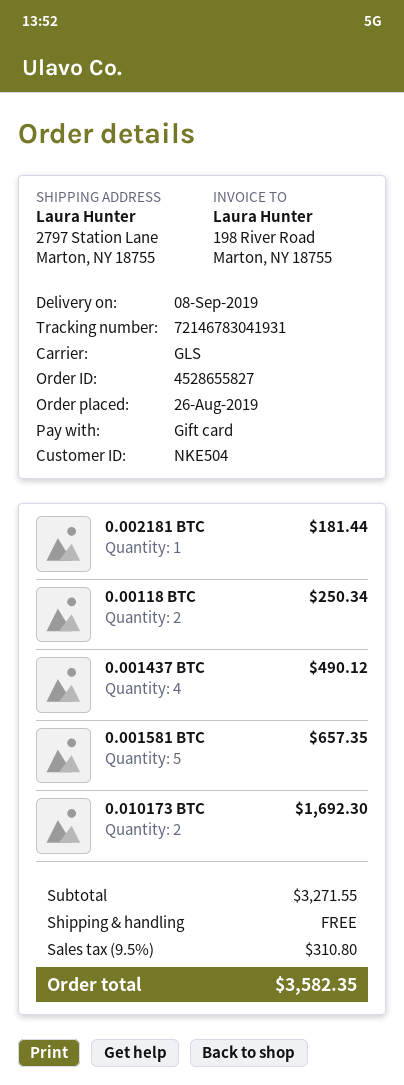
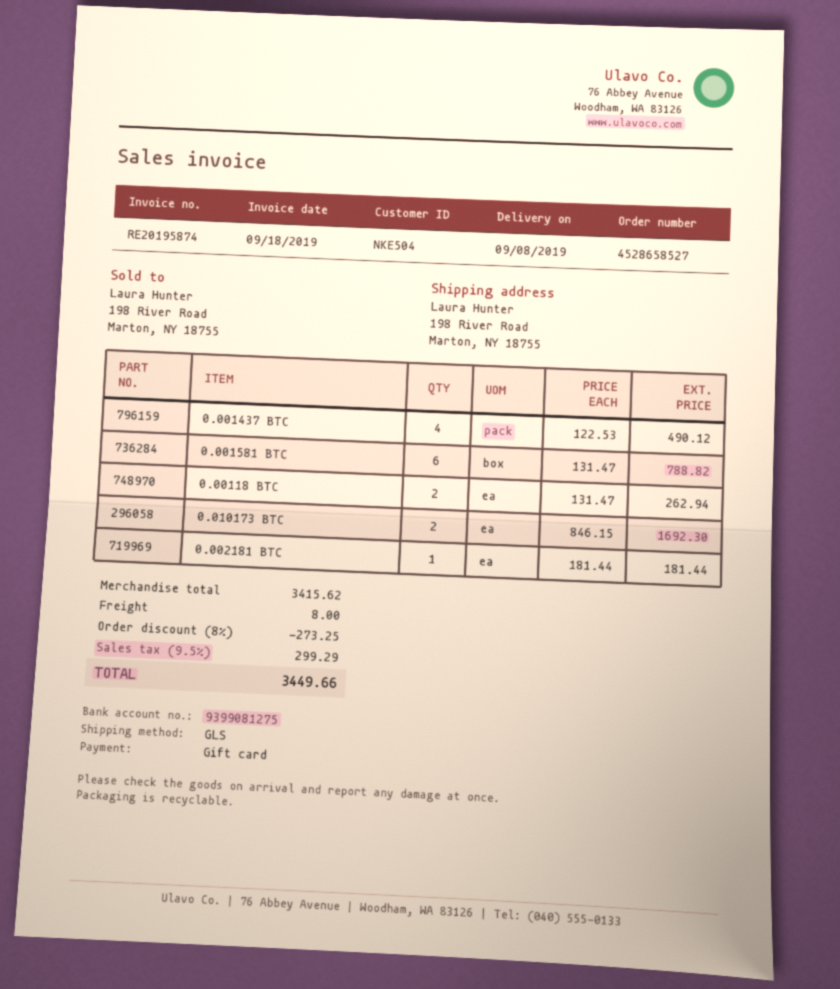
order number: 4528655827 -> 4528658527
ship to: 2797 Station Lane, Marton, NY 18755 -> 198 River Road, Marton, NY 18755
0.00118 BTC: 2 for 250.34 -> 2 for 262.94
0.001581 BTC: 5 for 657.35 -> 6 for 788.82
subtotal: 3271.55 -> 3415.62
discount: none -> 8% = 273.25
shipping: 0.00 -> 8.00
tax: 9.5% = 310.80 -> 9.5% = 299.29
total: 3582.35 -> 3449.66

